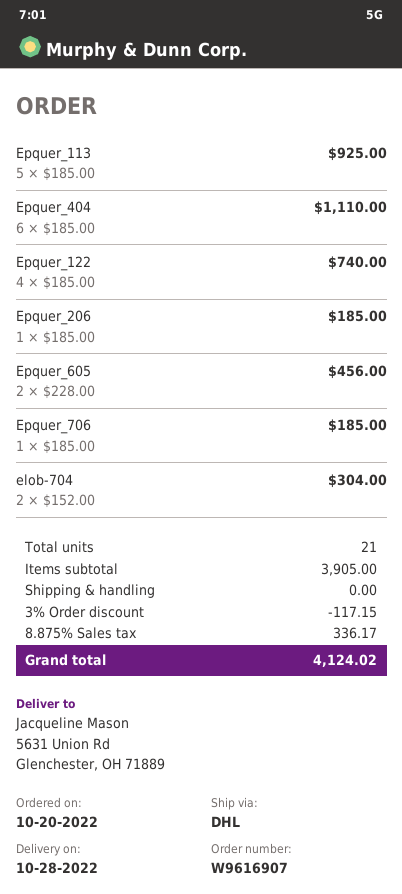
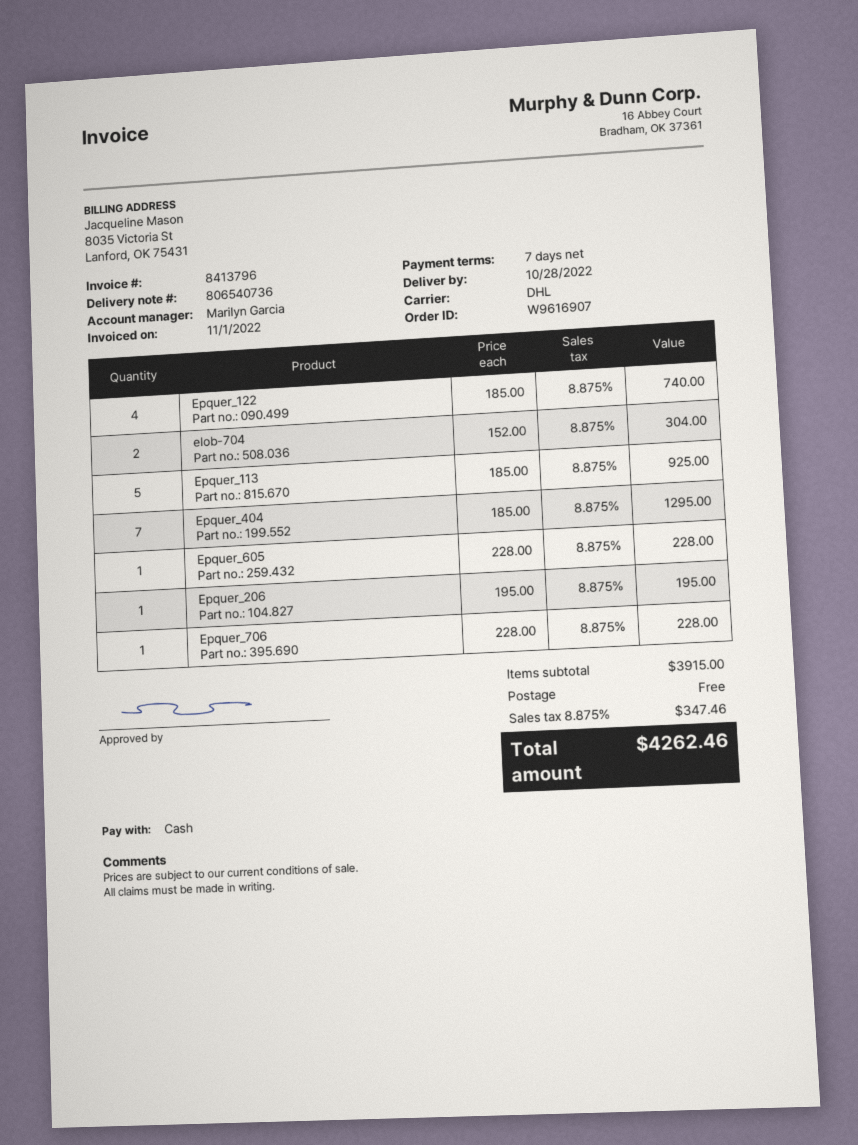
Epquer_404: 6 x 185.00 = 1110.00 -> 7 x 185.00 = 1295.00
Epquer_206: 1 x 185.00 = 185.00 -> 1 x 195.00 = 195.00
Epquer_605: 2 x 228.00 = 456.00 -> 1 x 228.00 = 228.00
Epquer_706: 1 x 185.00 = 185.00 -> 1 x 228.00 = 228.00
subtotal: 3905.00 -> 3915.00
discount: 3% = 117.15 -> none
tax: 8.875% = 336.17 -> 8.875% = 347.46
total: 4124.02 -> 4262.46

